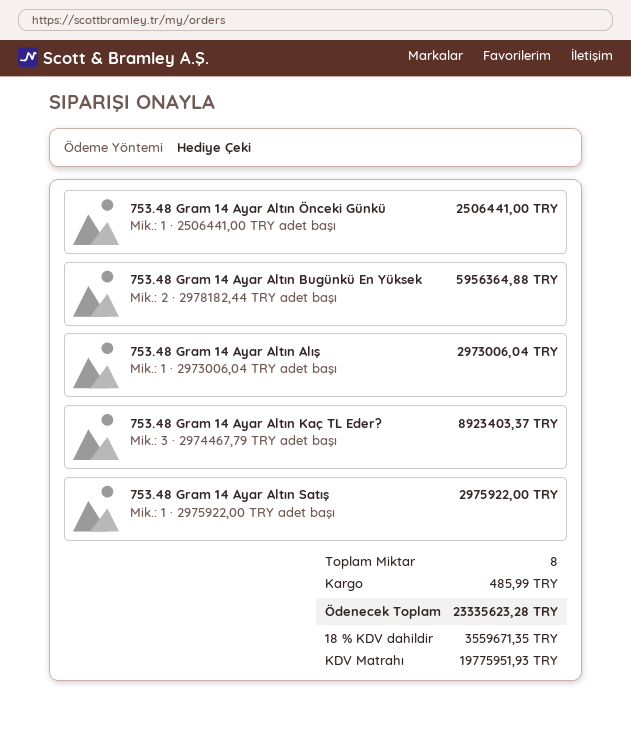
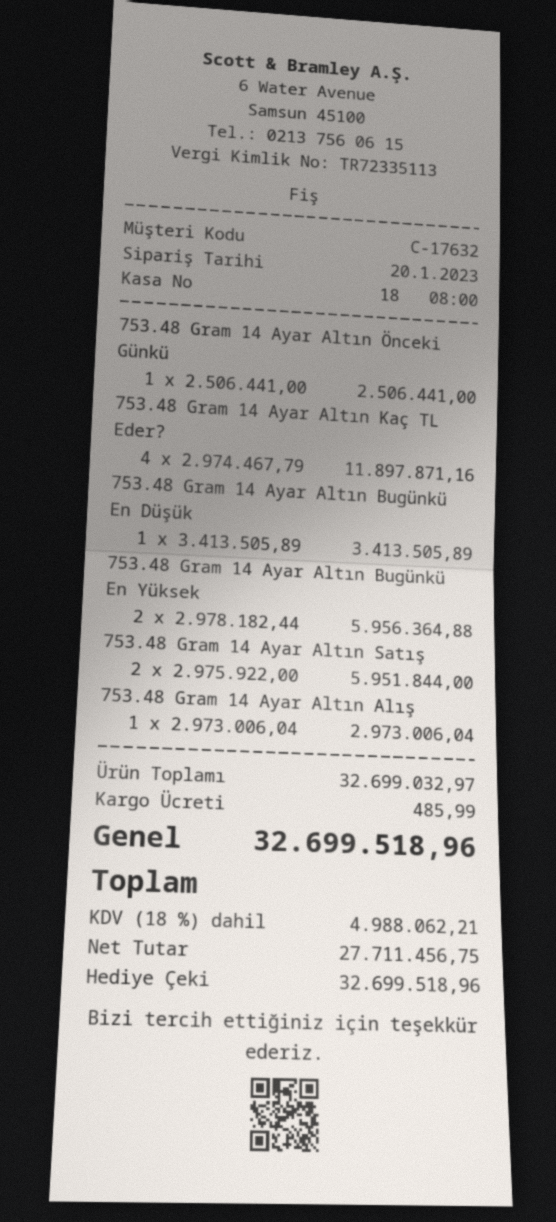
753.48 Gram 14 Ayar Altın Kaç TL Eder?: 3 x 2974467.79 = 8923403.37 -> 4 x 2974467.79 = 11897871.16
753.48 Gram 14 Ayar Altın Satış: 1 x 2975922.00 = 2975922.00 -> 2 x 2975922.00 = 5951844.00
753.48 Gram 14 Ayar Altın Bugünkü En Düşük: none -> 1 x 3413505.89 = 3413505.89
net: 19775951.93 -> 27711456.75
tax: 18% = 3559671.35 -> 18% = 4988062.21
total: 23335623.28 -> 32699518.96

